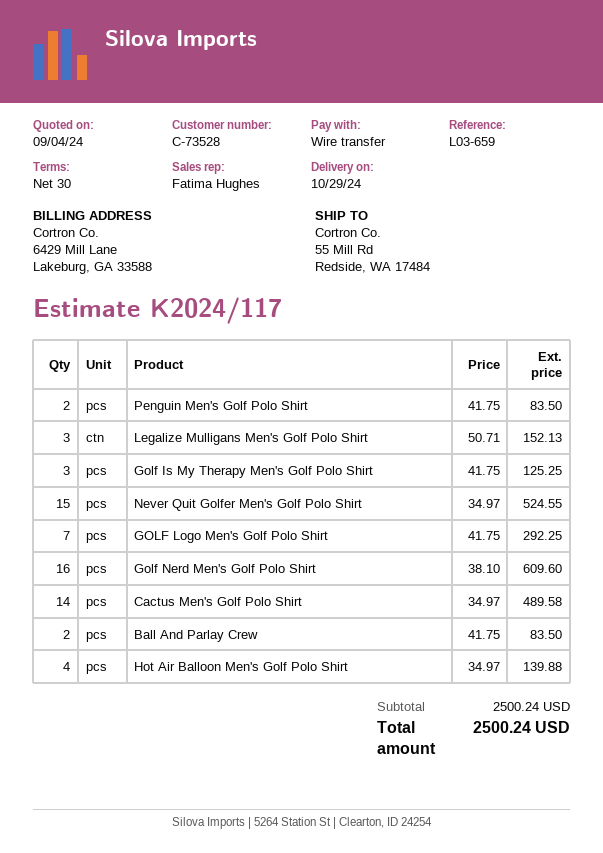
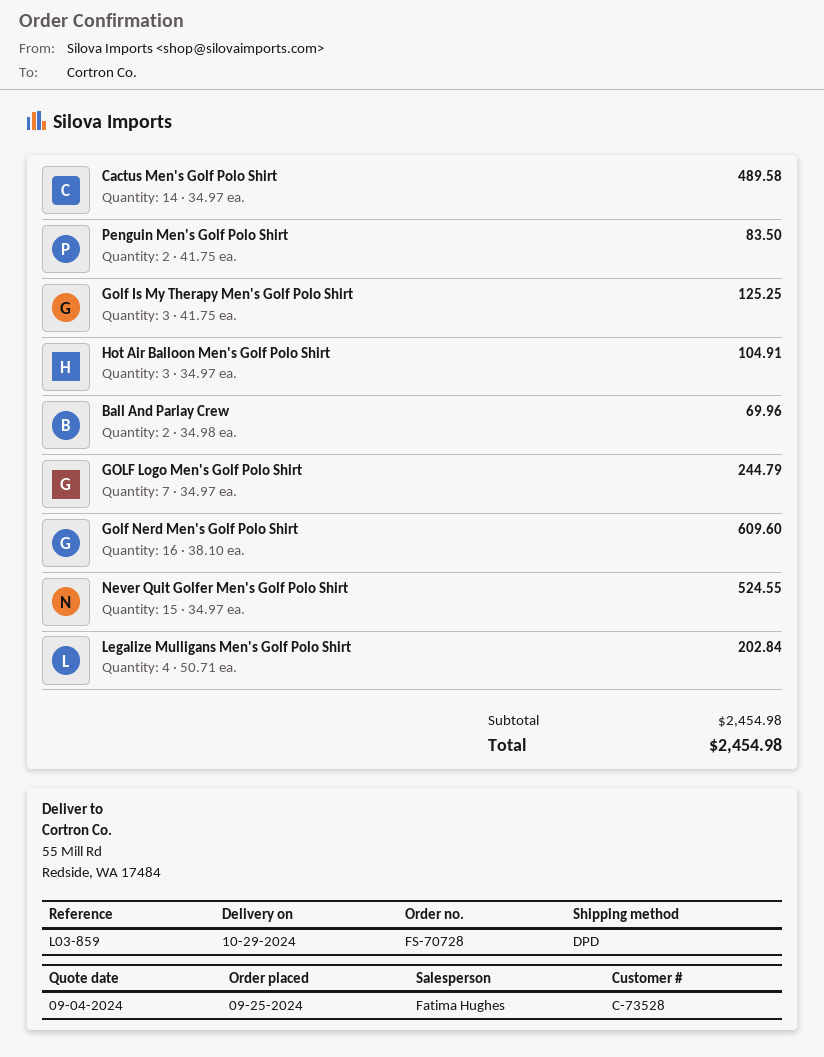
reference: L03-659 -> L03-859
Legalize Mulligans Men's Golf Polo Shirt: 3 x 50.71 = 152.13 -> 4 x 50.71 = 202.84
GOLF Logo Men's Golf Polo Shirt: 7 x 41.75 = 292.25 -> 7 x 34.97 = 244.79
Ball And Parlay Crew: 2 x 41.75 = 83.50 -> 2 x 34.98 = 69.96
Hot Air Balloon Men's Golf Polo Shirt: 4 x 34.97 = 139.88 -> 3 x 34.97 = 104.91
subtotal: 2500.24 -> 2454.98
total: 2500.24 -> 2454.98

